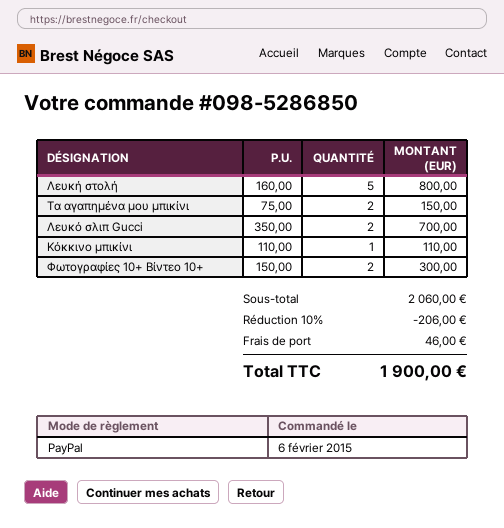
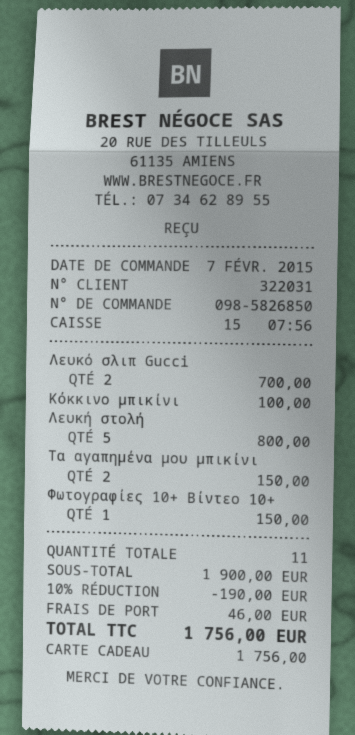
order number: 098-5286850 -> 098-5826850
order date: 2015-02-06 -> 2015-02-07
payment method: PayPal -> gift card
Κόκκινο μπικίνι: 1 for 110.00 -> 1 for 100.00
Φωτογραφίες 10+ Βίντεο 10+: 2 for 300.00 -> 1 for 150.00
subtotal: 2060.00 -> 1900.00
discount: 10% = 206.00 -> 10% = 190.00
total: 1900.00 -> 1756.00

